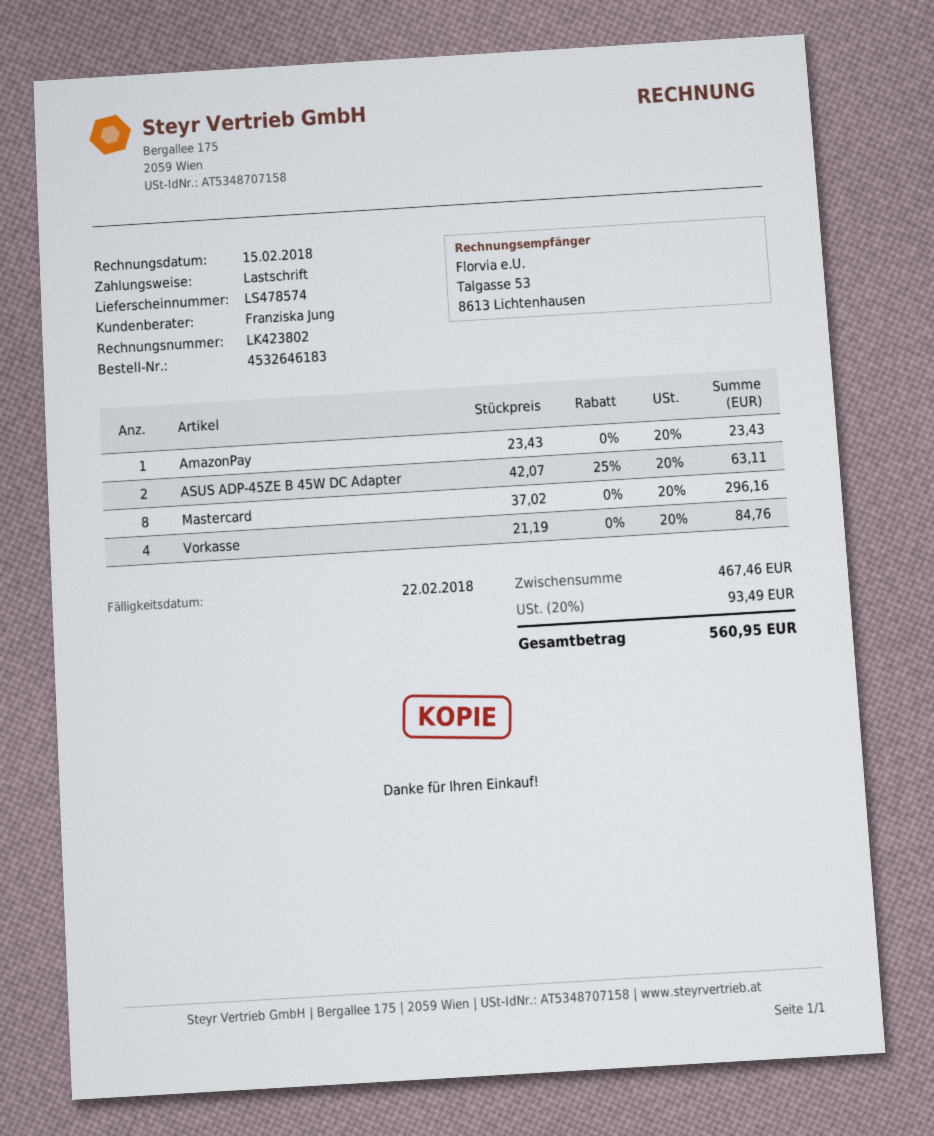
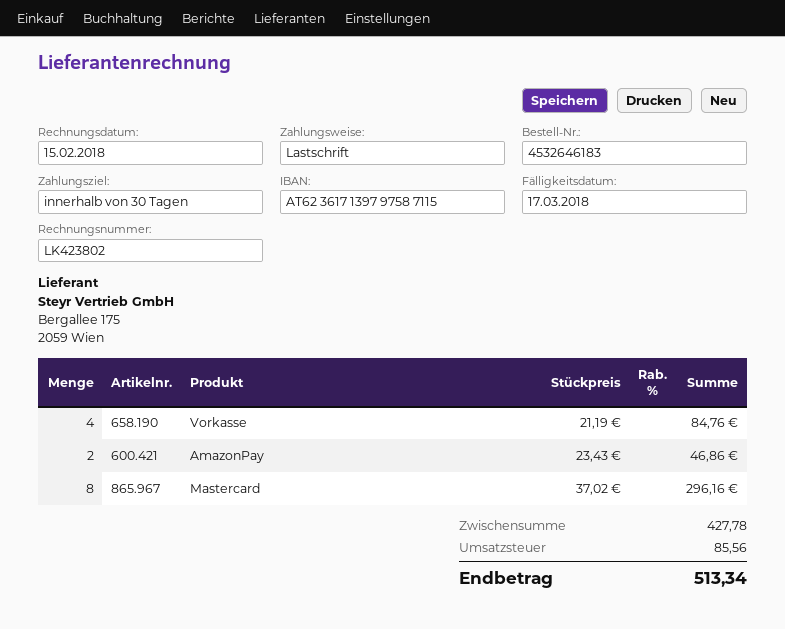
due date: 2018-02-22 -> 2018-03-17
AmazonPay: 1 x 23.43 = 23.43 -> 2 x 23.43 = 46.86
ASUS ADP-45ZE B 45W DC Adapter: 2 x 42.07 - 25% = 63.11 -> none
subtotal: 467.46 -> 427.78
tax: 93.49 -> 85.56
total: 560.95 -> 513.34

